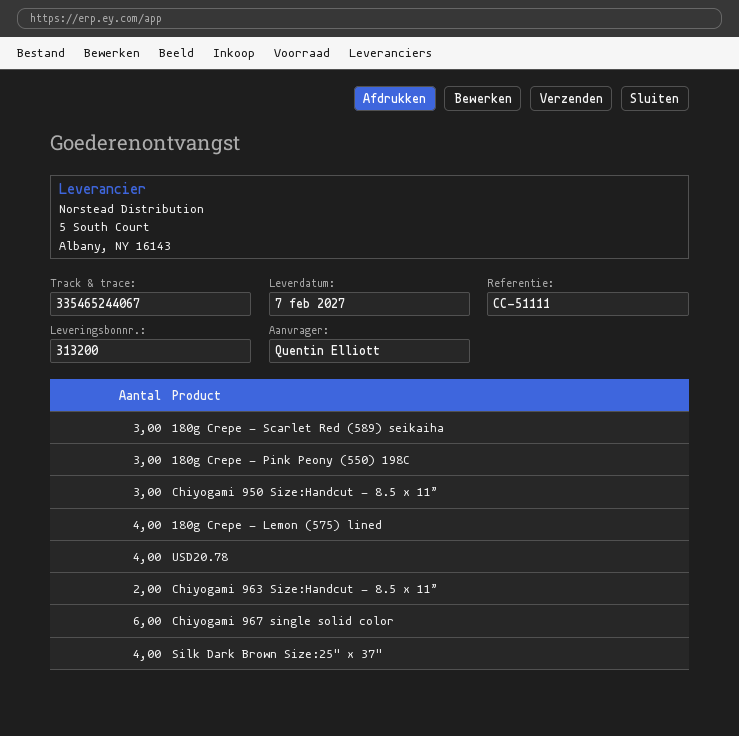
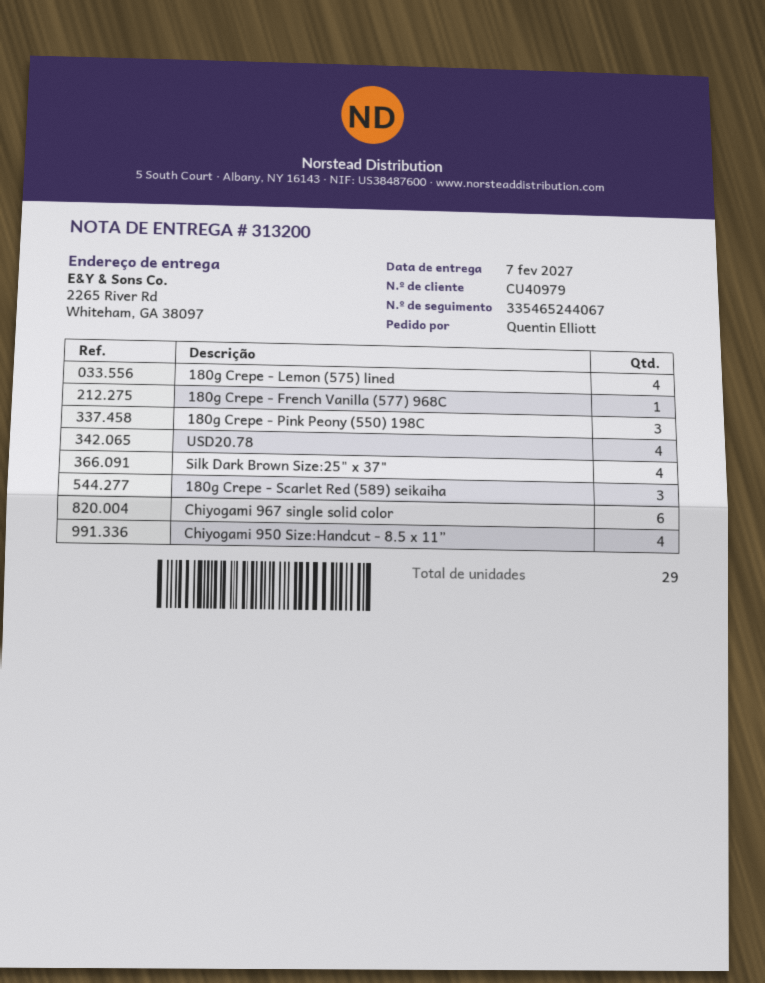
Chiyogami 950 Size:Handcut - 8.5 x 11”: 3 -> 4
Chiyogami 963 Size:Handcut - 8.5 x 11”: 2 -> none
180g Crepe - French Vanilla (577) 968C: none -> 1

